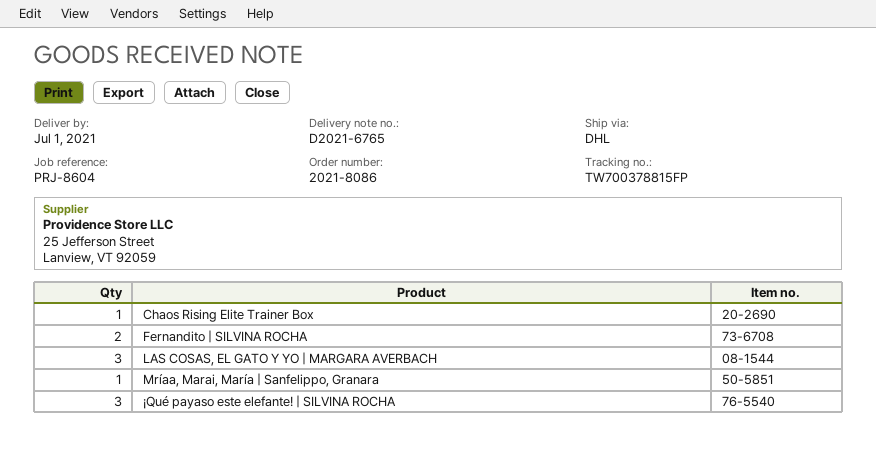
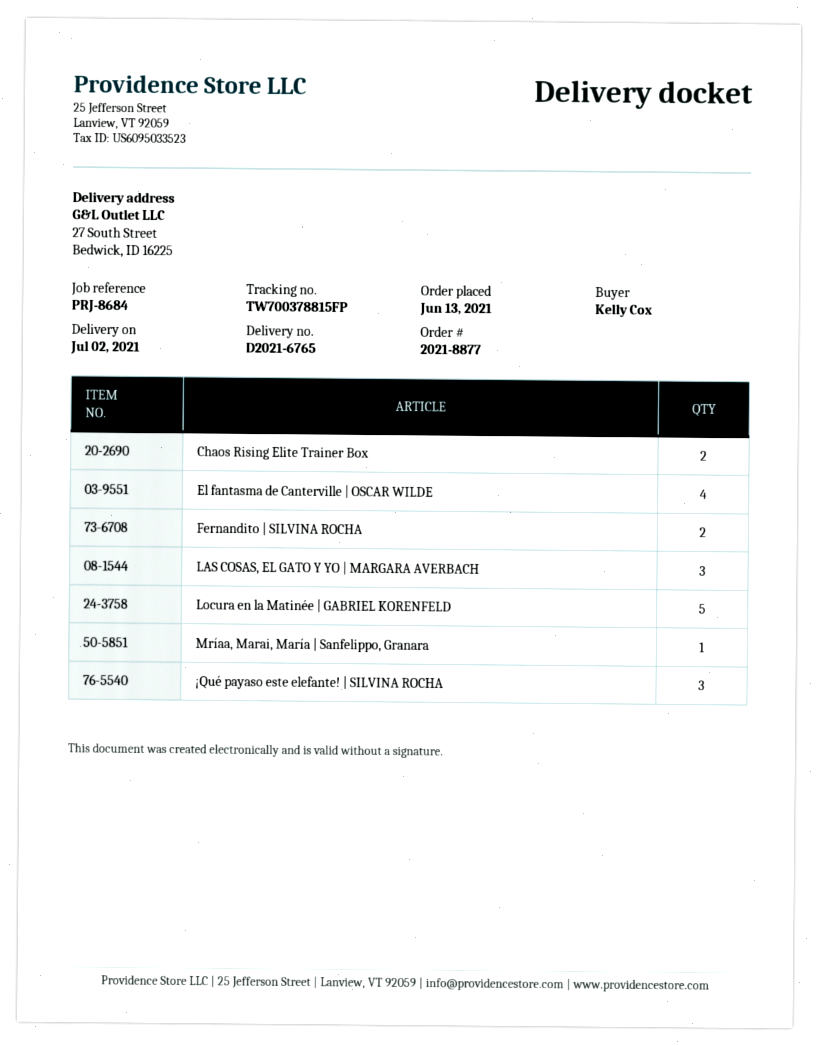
order number: 2021-8086 -> 2021-8877
delivery date: 2021-07-01 -> 2021-07-02
reference: PRJ-8604 -> PRJ-8684
Chaos Rising Elite Trainer Box: 1 -> 2
El fantasma de Canterville | OSCAR WILDE: none -> 4
Locura en la Matinée | GABRIEL KORENFELD: none -> 5

